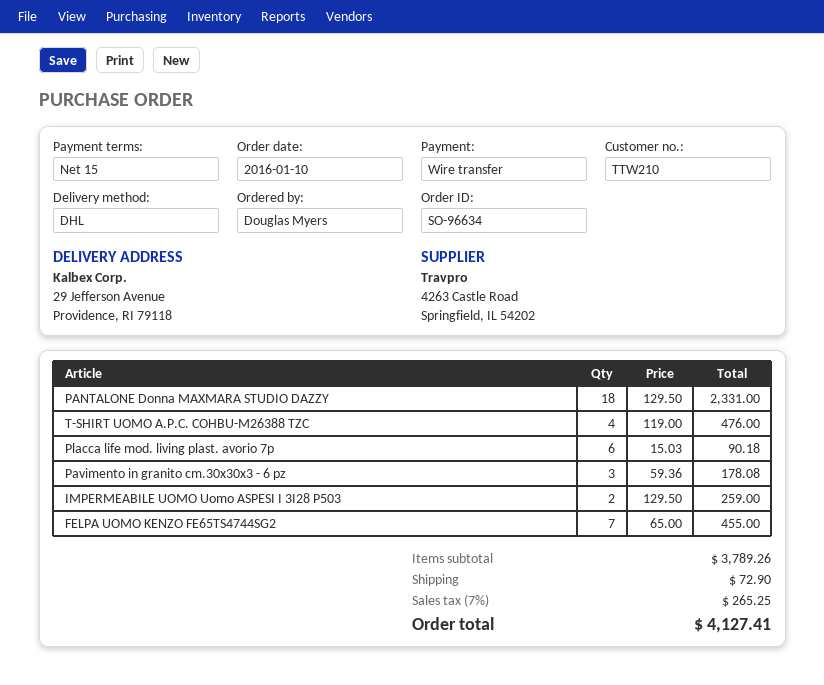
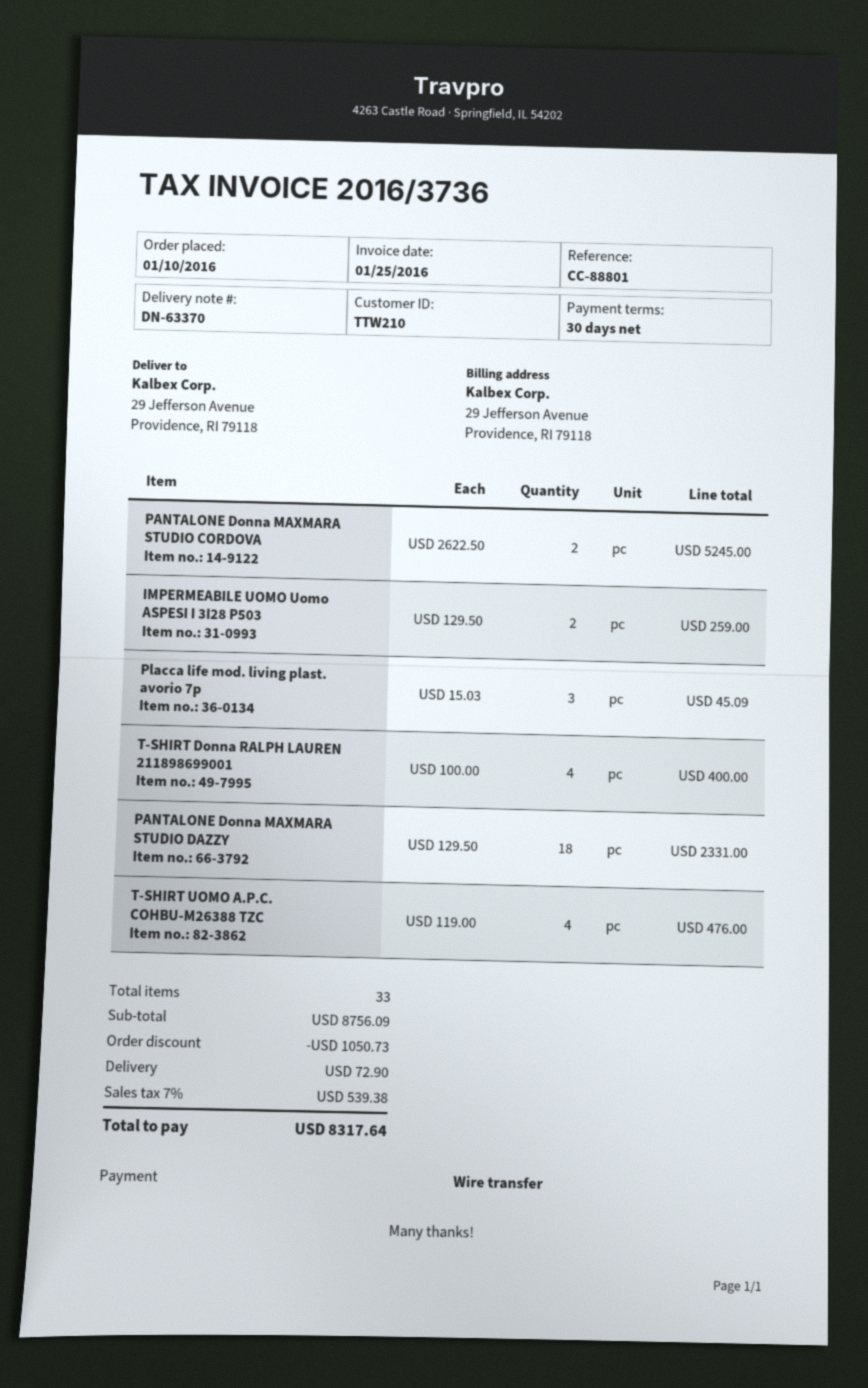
payment terms: 15 days -> 30 days
Placca life mod. living plast. avorio 7p: 6 x 15.03 = 90.18 -> 3 x 15.03 = 45.09
Pavimento in granito cm.30x30x3 - 6 pz: 3 x 59.36 = 178.08 -> none
FELPA UOMO KENZO FE65TS4744SG2: 7 x 65.00 = 455.00 -> none
PANTALONE Donna MAXMARA STUDIO CORDOVA: none -> 2 x 2622.50 = 5245.00
T-SHIRT Donna RALPH LAUREN 211898699001: none -> 4 x 100.00 = 400.00
subtotal: 3789.26 -> 8756.09
discount: none -> 1050.73
tax: 7% = 265.25 -> 7% = 539.38
total: 4127.41 -> 8317.64

